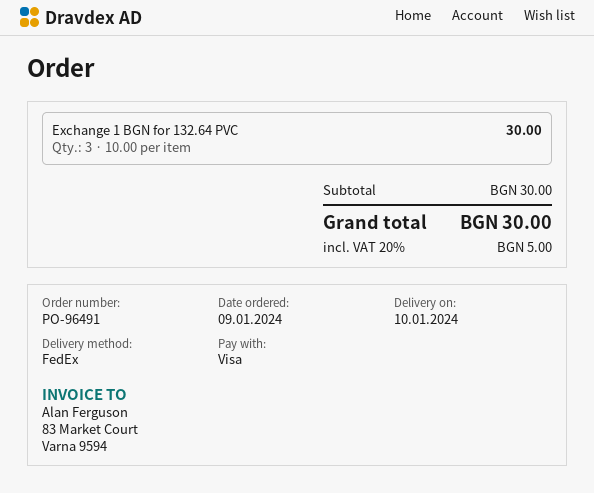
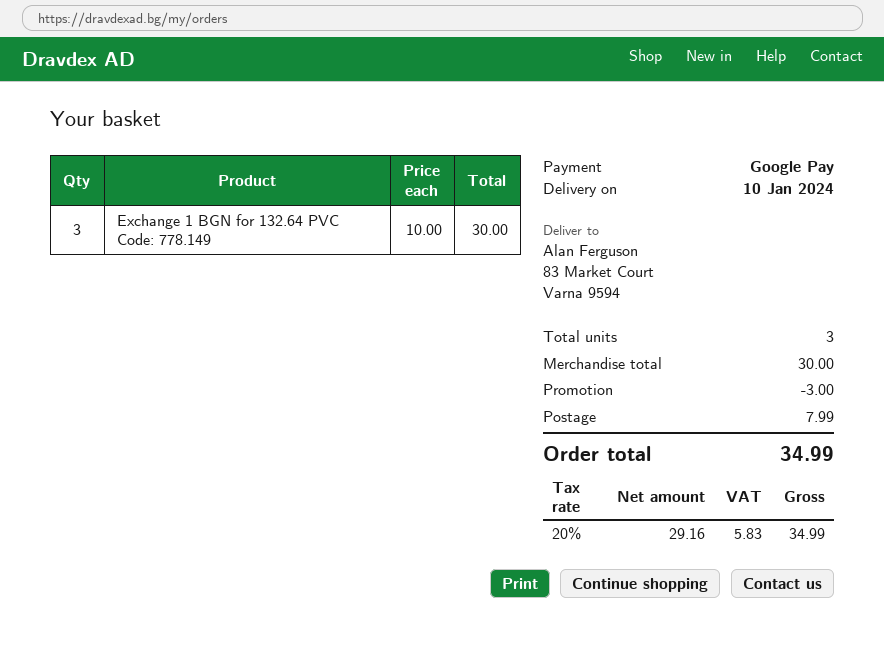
payment method: Visa -> Google Pay
discount: none -> 3.00
shipping: none -> 7.99
tax: 20% = 5.00 -> 20% = 5.83
total: 30.00 -> 34.99

